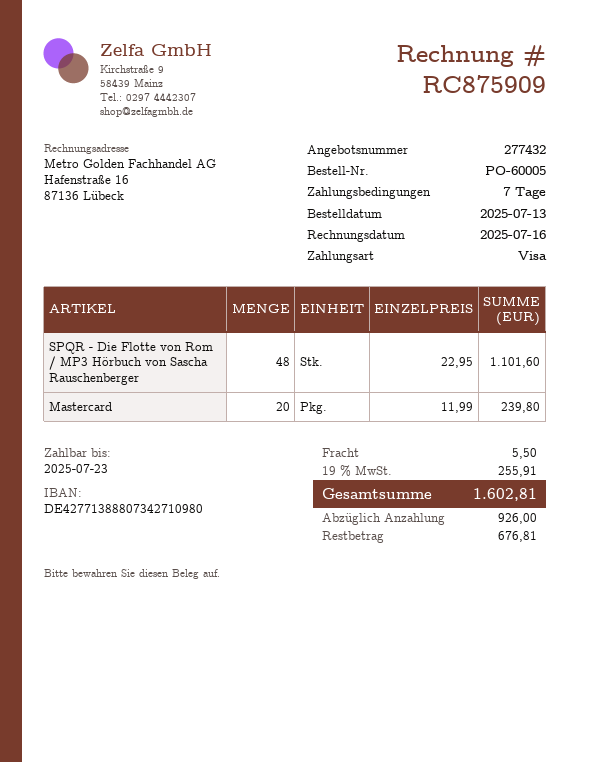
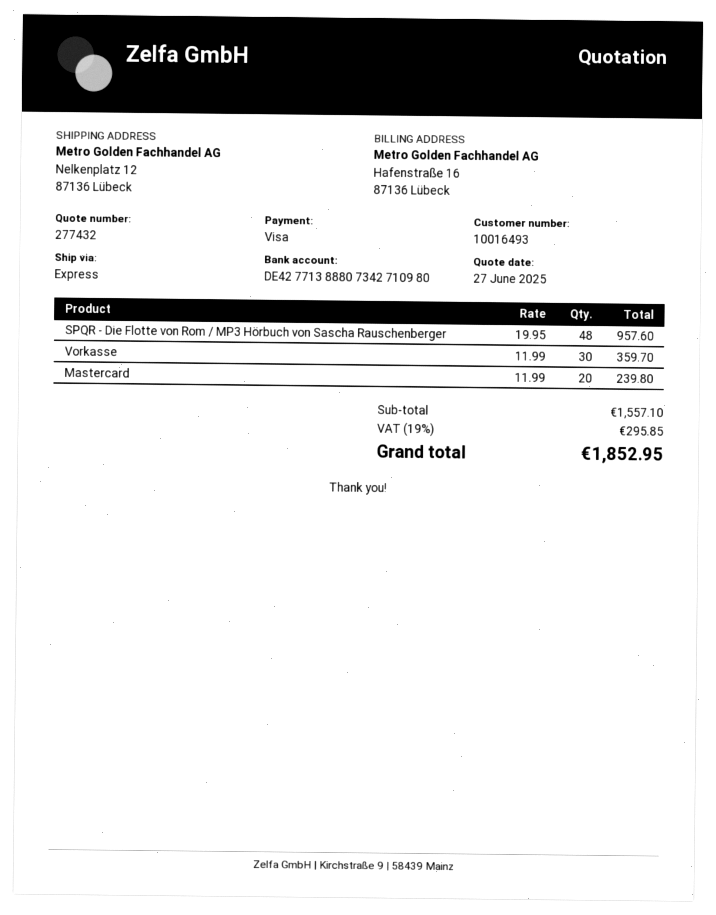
SPQR - Die Flotte von Rom / MP3 Hörbuch von Sascha Rauschenberger: 48 x 22.95 = 1101.60 -> 48 x 19.95 = 957.60
Vorkasse: none -> 30 x 11.99 = 359.70
shipping: 5.50 -> none
tax: 19% = 255.91 -> 19% = 295.85
total: 1602.81 -> 1852.95

